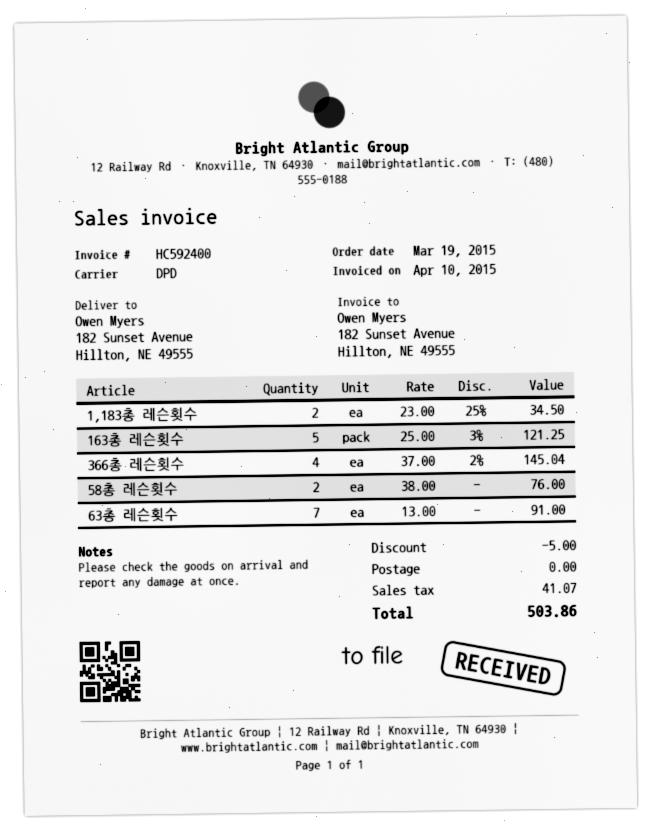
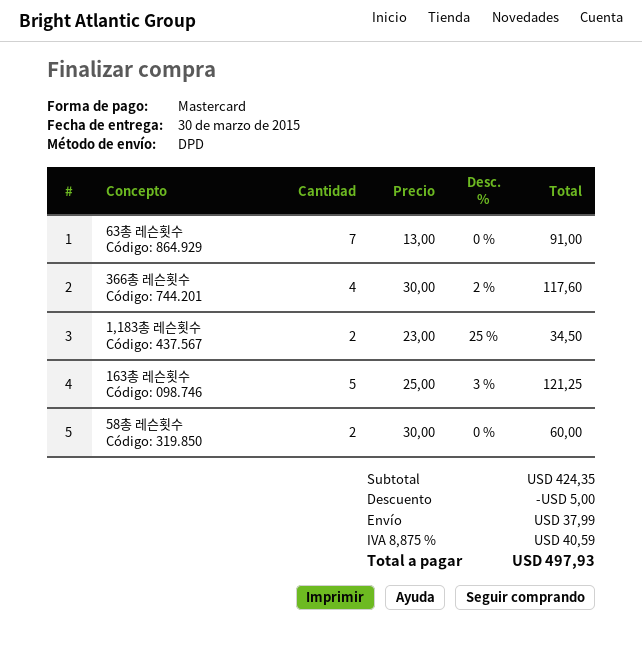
366총 레슨횟수: 4 x 37.00 - 2% = 145.04 -> 4 x 30.00 - 2% = 117.60
58총 레슨횟수: 2 x 38.00 = 76.00 -> 2 x 30.00 = 60.00
shipping: 0.00 -> 37.99
tax: 41.07 -> 40.59
total: 503.86 -> 497.93

